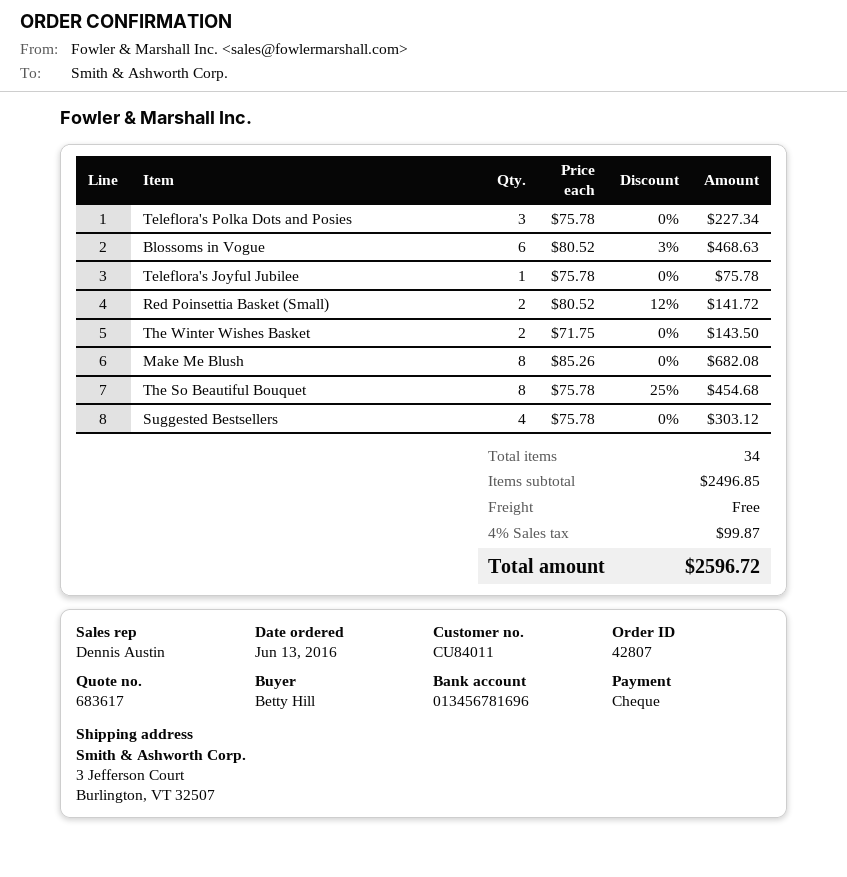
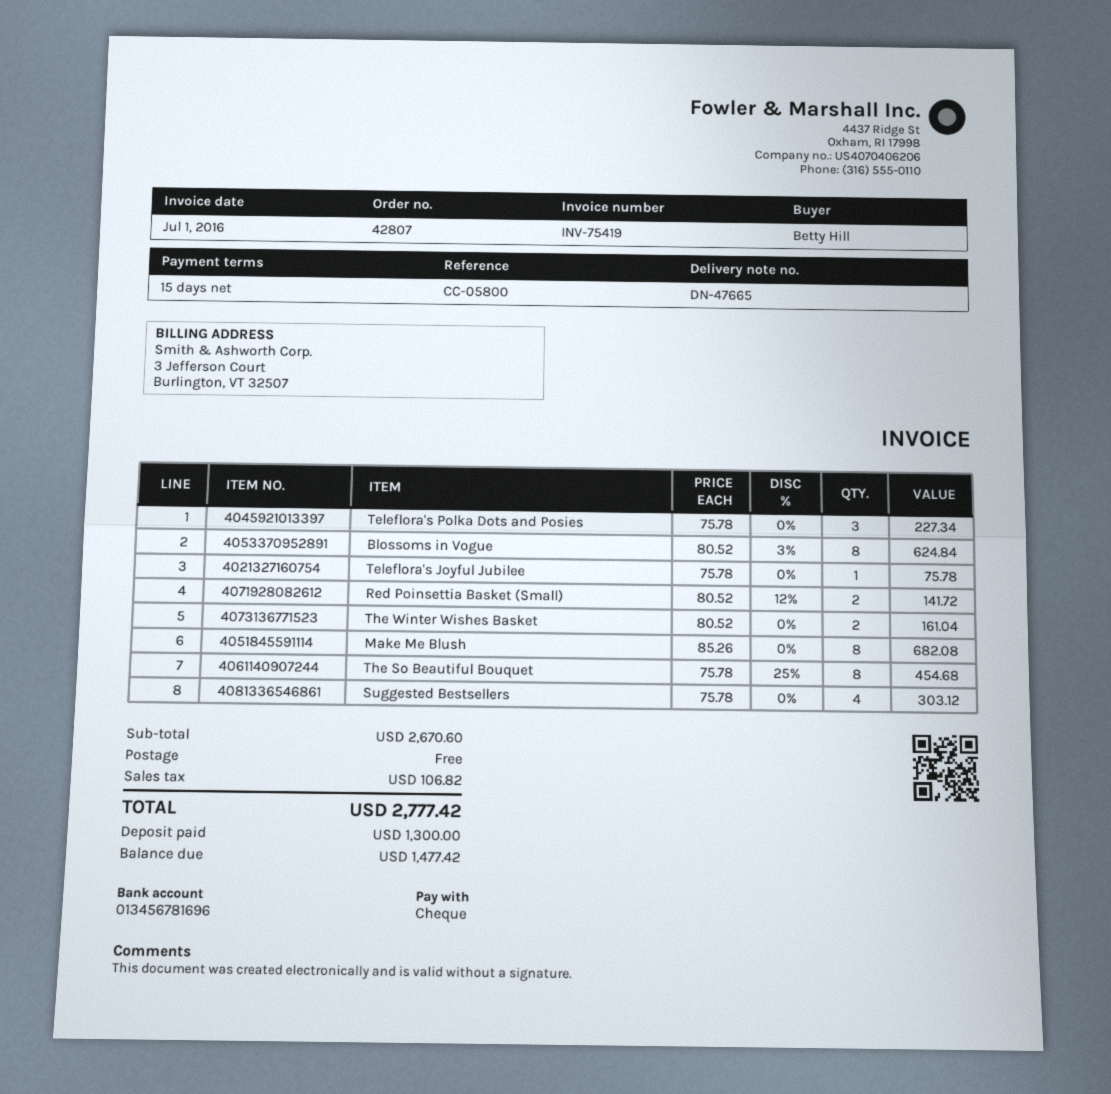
Blossoms in Vogue: 6 x 80.52 - 3% = 468.63 -> 8 x 80.52 - 3% = 624.84
The Winter Wishes Basket: 2 x 71.75 = 143.50 -> 2 x 80.52 = 161.04
subtotal: 2496.85 -> 2670.60
tax: 99.87 -> 106.82
total: 2596.72 -> 2777.42

